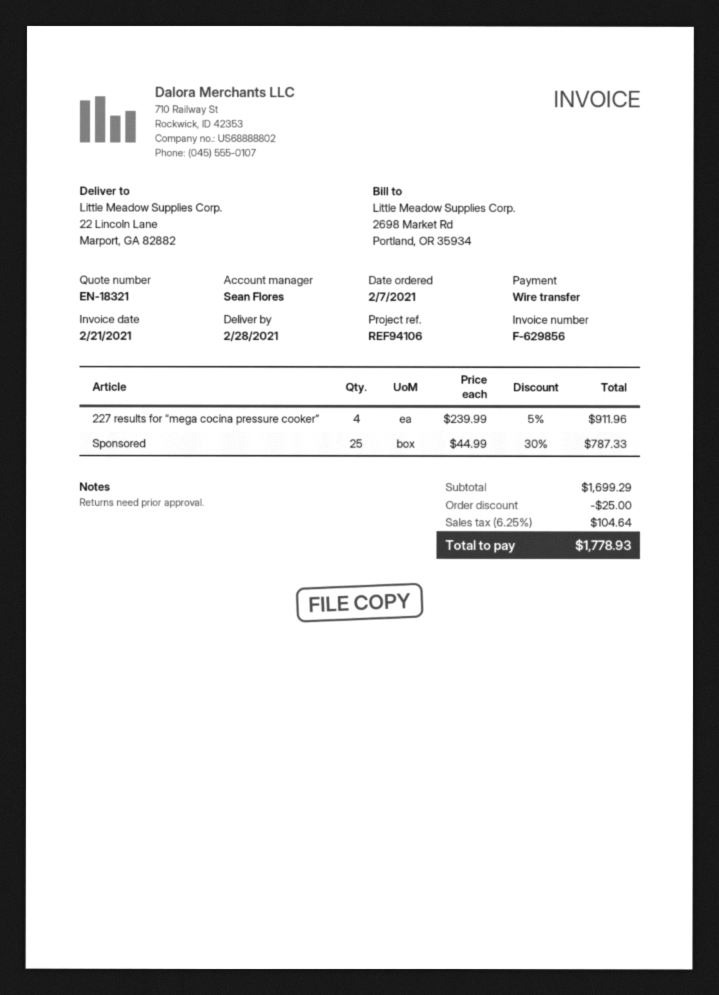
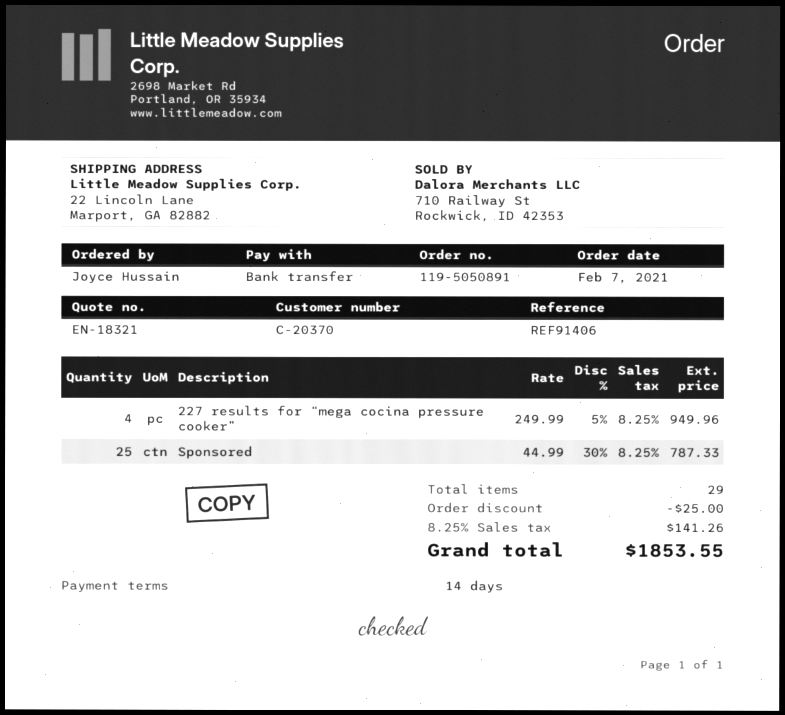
reference: REF94106 -> REF91406
227 results for “mega cocina pressure cooker”: 4 x 239.99 - 5% = 911.96 -> 4 x 249.99 - 5% = 949.96
tax: 6.25% = 104.64 -> 8.25% = 141.26
total: 1778.93 -> 1853.55

